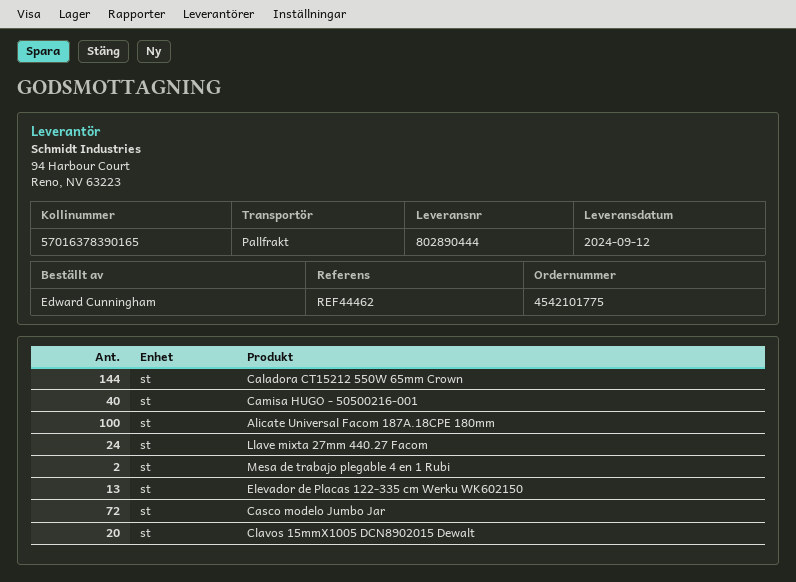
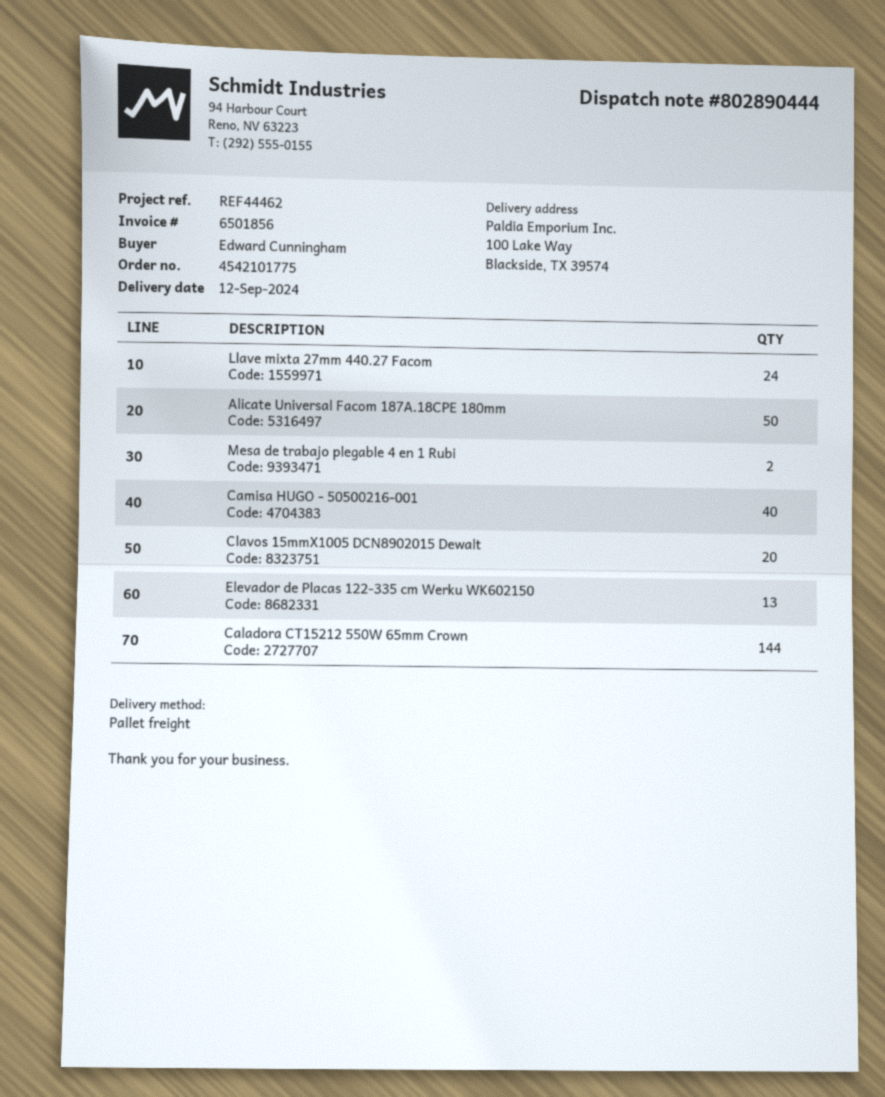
Alicate Universal Facom 187A.18CPE 180mm: 100 -> 50
Casco modelo Jumbo Jar: 72 -> none

